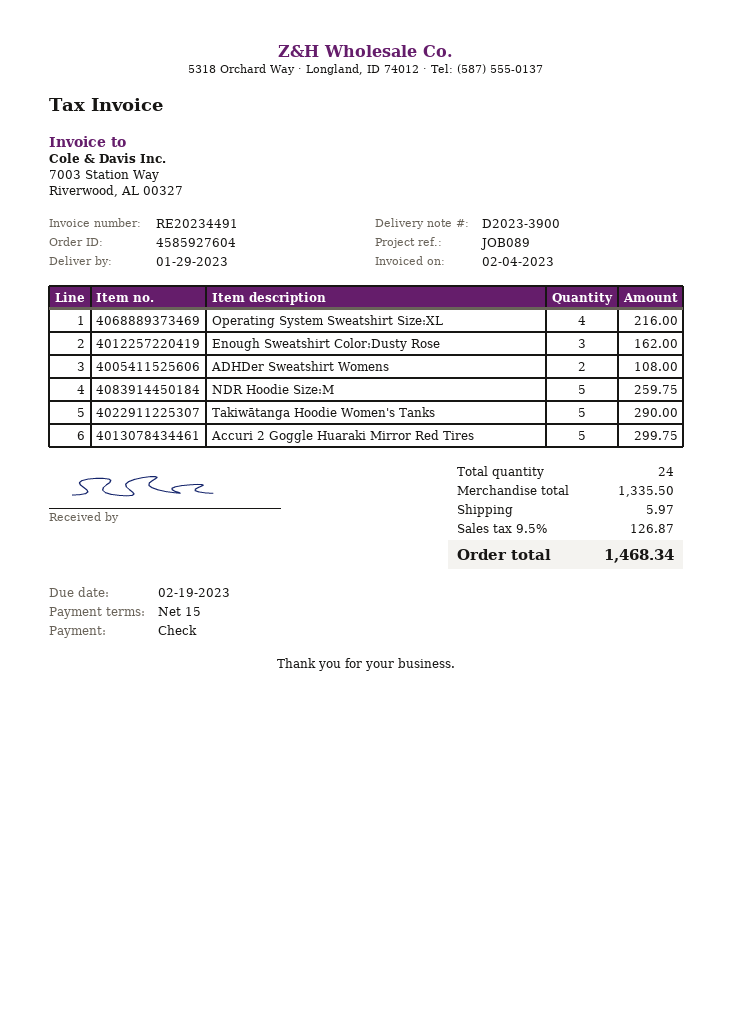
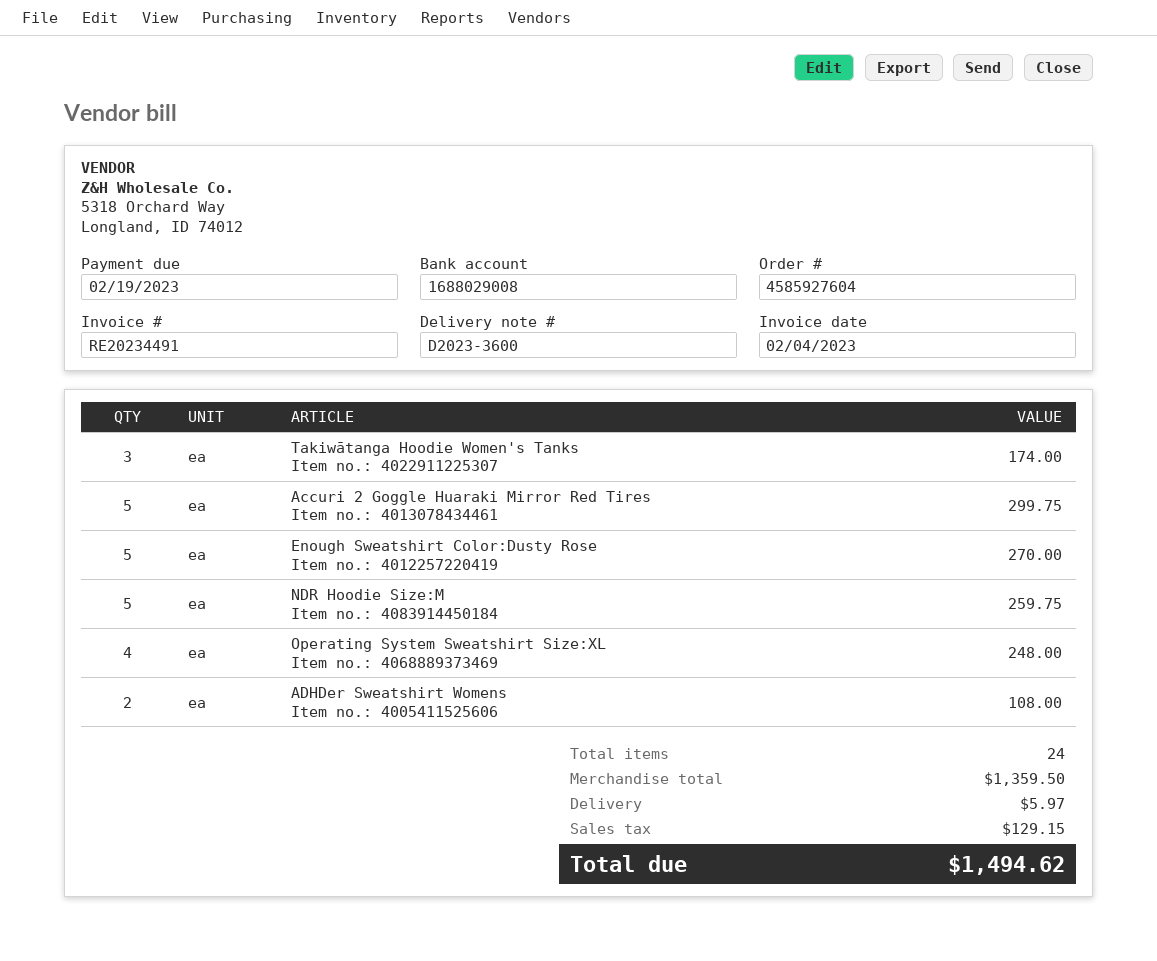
delivery note number: D2023-3900 -> D2023-3600
Operating System Sweatshirt Size:XL: 4 for 216.00 -> 4 for 248.00
Enough Sweatshirt Color:Dusty Rose: 3 for 162.00 -> 5 for 270.00
Takiwātanga Hoodie Women's Tanks: 5 for 290.00 -> 3 for 174.00
subtotal: 1335.50 -> 1359.50
tax: 126.87 -> 129.15
total: 1468.34 -> 1494.62

